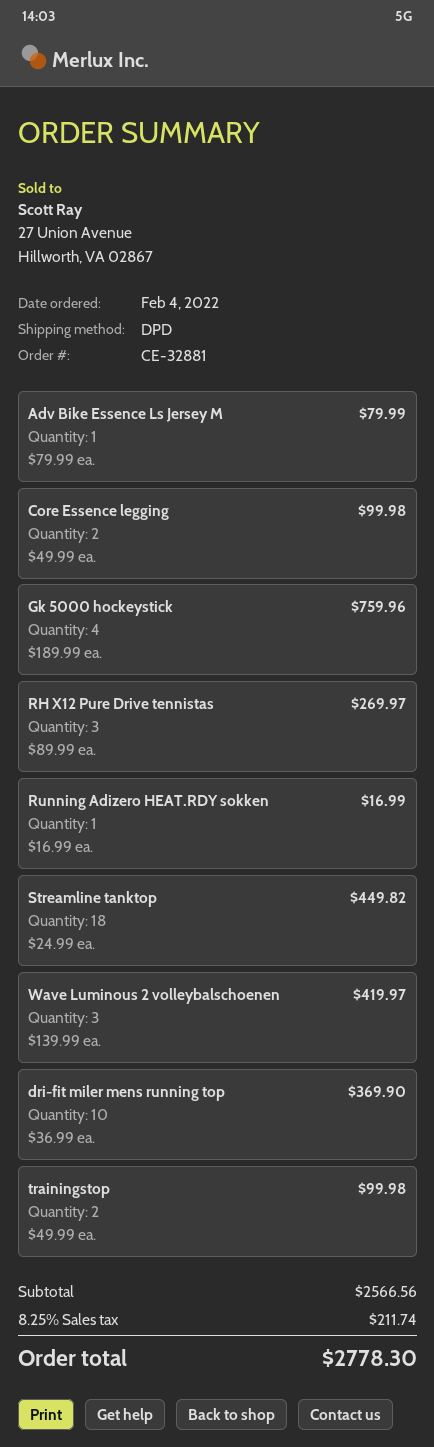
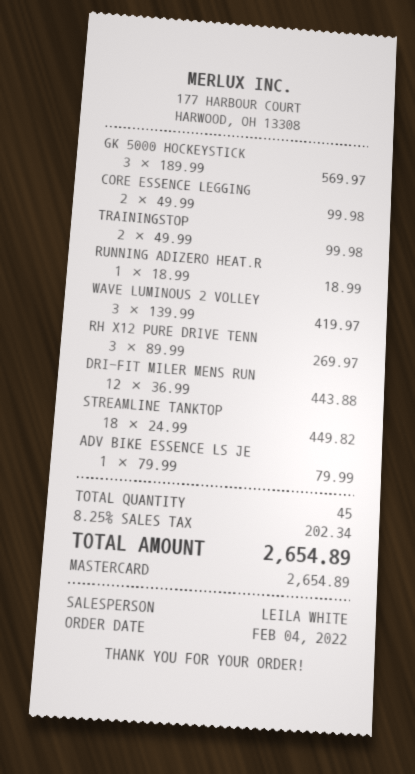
Gk 5000 hockeystick: 4 x 189.99 = 759.96 -> 3 x 189.99 = 569.97
Running Adizero HEAT.RDY sokken: 1 x 16.99 = 16.99 -> 1 x 18.99 = 18.99
dri-fit miler mens running top: 10 x 36.99 = 369.90 -> 12 x 36.99 = 443.88
tax: 8.25% = 211.74 -> 8.25% = 202.34
total: 2778.30 -> 2654.89

